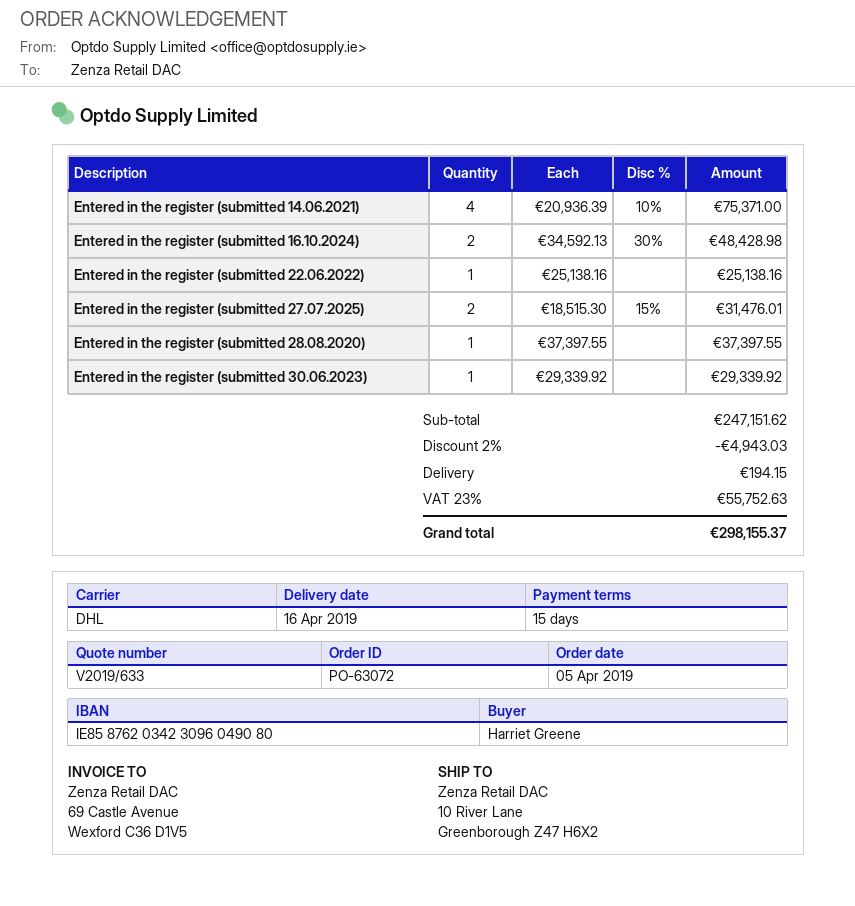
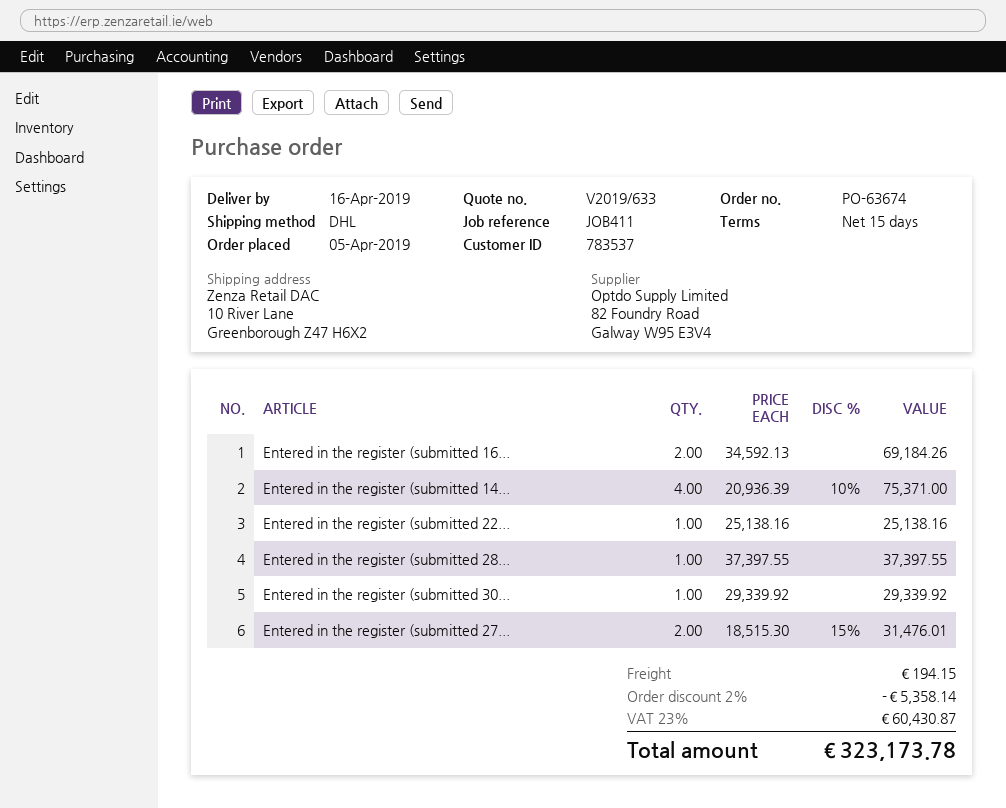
order number: PO-63072 -> PO-63674
Entered in the register (submitted 16.10.2024): 2 x 34592.13 - 30% = 48428.98 -> 2 x 34592.13 = 69184.26
discount: 2% = 4943.03 -> 2% = 5358.14
tax: 23% = 55752.63 -> 23% = 60430.87
total: 298155.37 -> 323173.78

